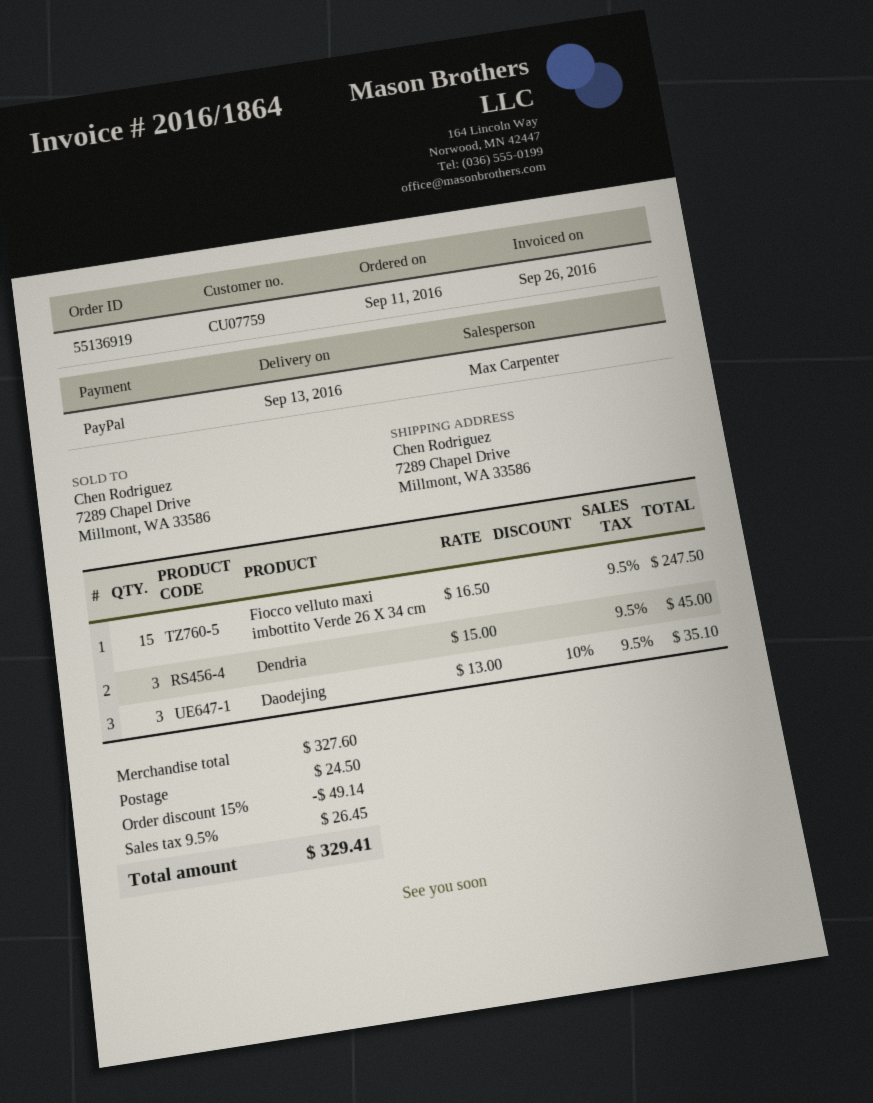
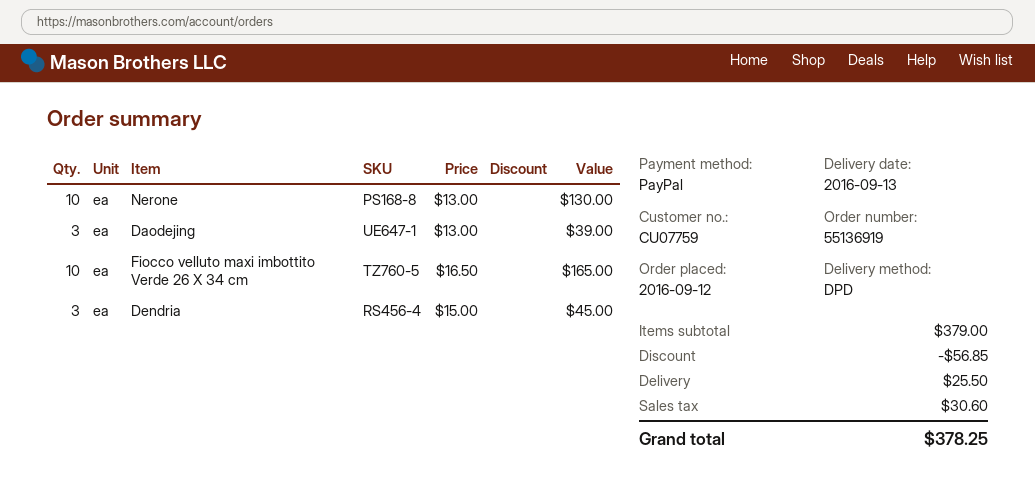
order date: 2016-09-11 -> 2016-09-12
Fiocco velluto maxi imbottito Verde 26 X 34 cm: 15 x 16.50 = 247.50 -> 10 x 16.50 = 165.00
Daodejing: 3 x 13.00 - 10% = 35.10 -> 3 x 13.00 = 39.00
Nerone: none -> 10 x 13.00 = 130.00
subtotal: 327.60 -> 379.00
discount: 49.14 -> 56.85
shipping: 24.50 -> 25.50
tax: 26.45 -> 30.60
total: 329.41 -> 378.25

